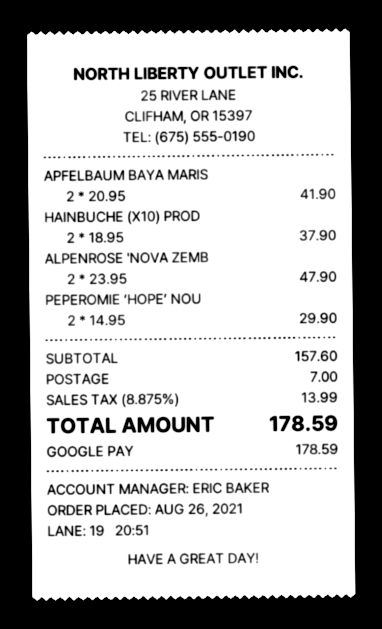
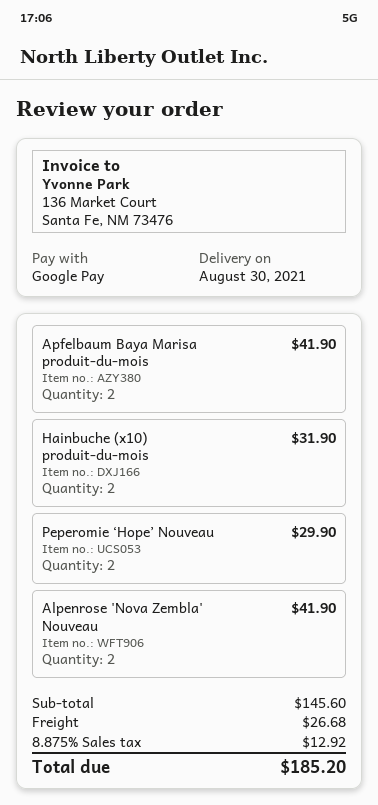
HAINBUCHE (X10) PROD: 2 for 37.90 -> 2 for 31.90
ALPENROSE 'NOVA ZEMB: 2 for 47.90 -> 2 for 41.90
subtotal: 157.60 -> 145.60
shipping: 7.00 -> 26.68
tax: 8.875% = 13.99 -> 8.875% = 12.92
total: 178.59 -> 185.20

